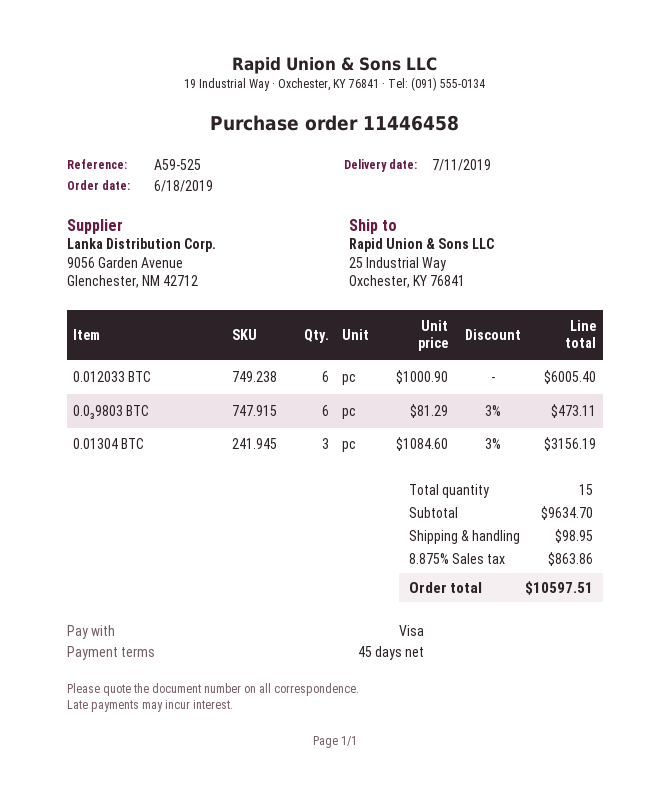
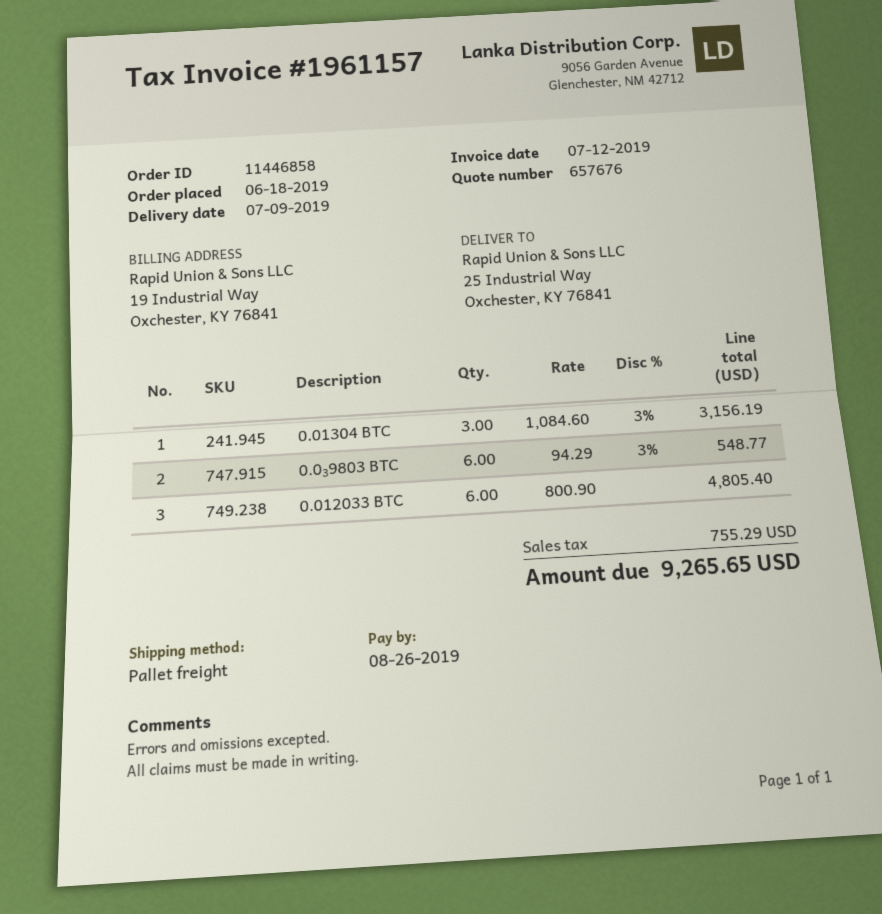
order number: 11446458 -> 11446858
delivery date: 2019-07-11 -> 2019-07-09
0.012033 BTC: 6 x 1000.90 = 6005.40 -> 6 x 800.90 = 4805.40
0.0₃9803 BTC: 6 x 81.29 - 3% = 473.11 -> 6 x 94.29 - 3% = 548.77
shipping: 98.95 -> none
tax: 863.86 -> 755.29
total: 10597.51 -> 9265.65

